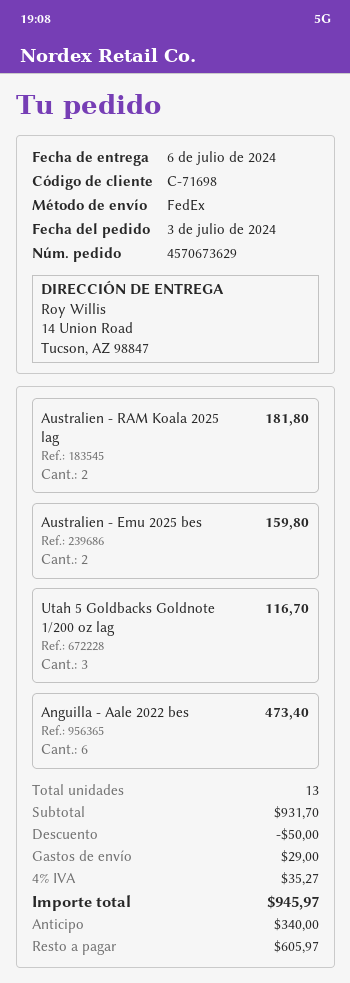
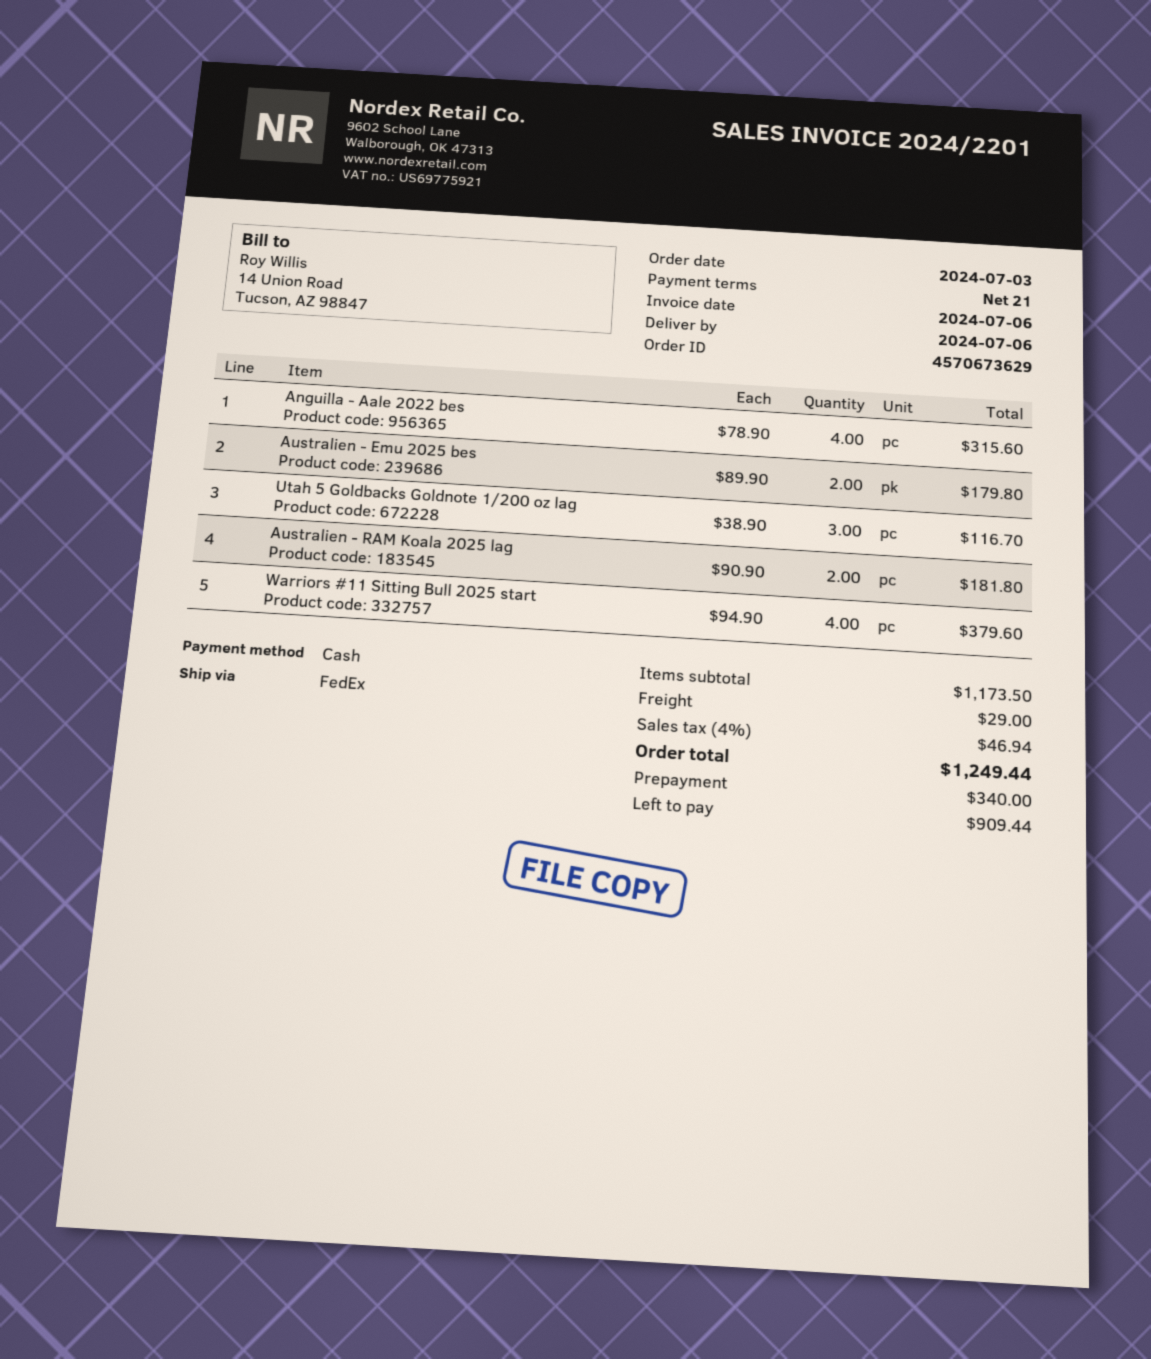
Australien - Emu 2025 bes: 2 for 159.80 -> 2 for 179.80
Anguilla - Aale 2022 bes: 6 for 473.40 -> 4 for 315.60
Warriors #11 Sitting Bull 2025 start: none -> 4 for 379.60
subtotal: 931.70 -> 1173.50
discount: 50.00 -> none
tax: 4% = 35.27 -> 4% = 46.94
total: 945.97 -> 1249.44
balance: 605.97 -> 909.44

